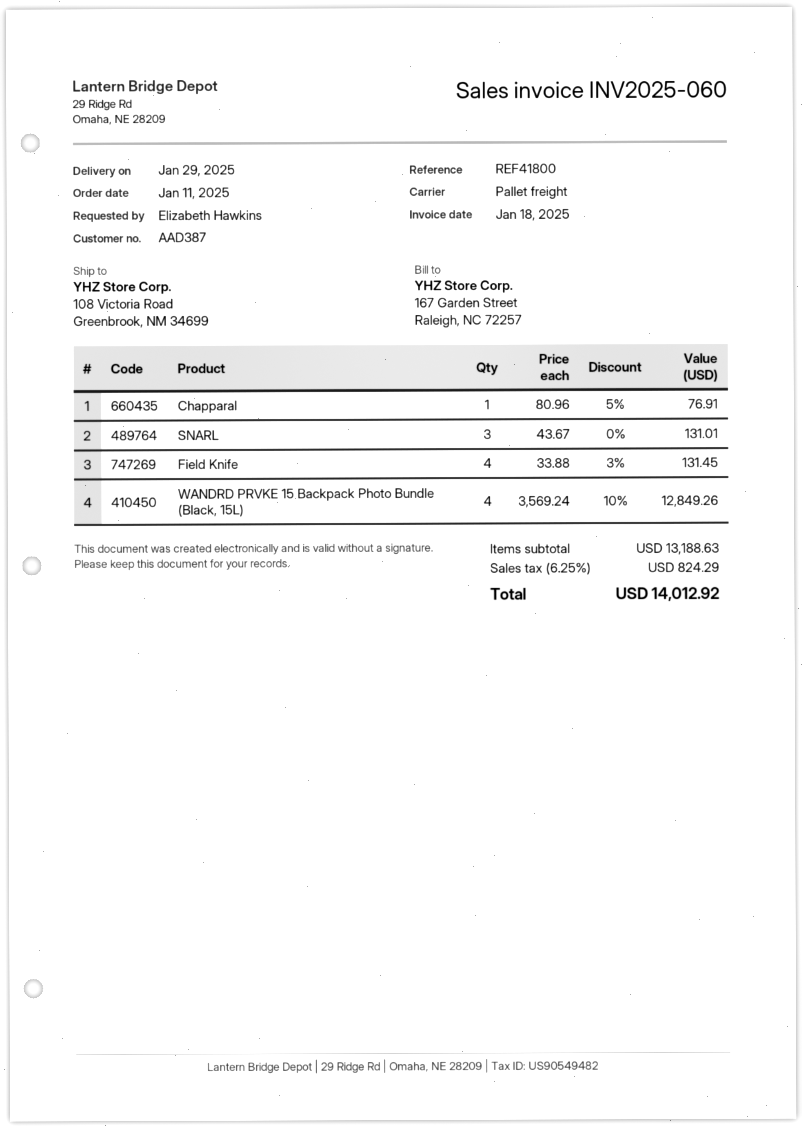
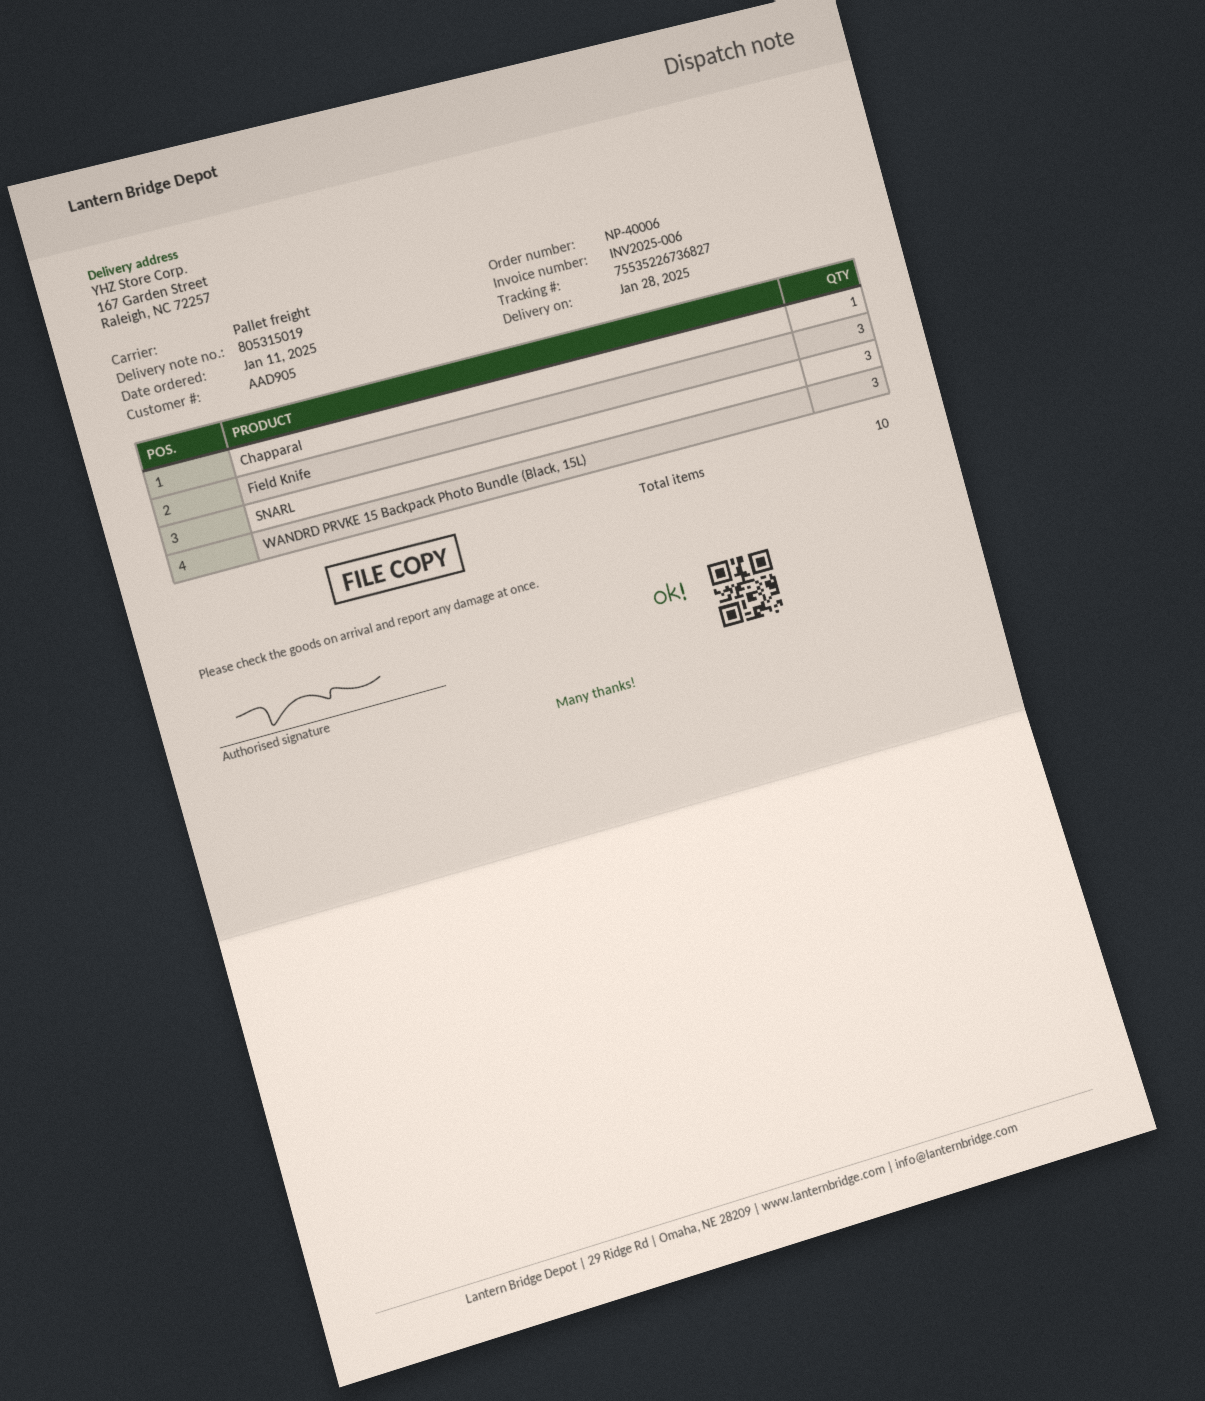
delivery date: 2025-01-29 -> 2025-01-28
invoice number: INV2025-060 -> INV2025-006
customer number: AAD387 -> AAD905
ship to: 108 Victoria Road, Greenbrook, NM 34699 -> 167 Garden Street, Raleigh, NC 72257
Field Knife: 4 -> 3
WANDRD PRVKE 15 Backpack Photo Bundle (Black, 15L): 4 -> 3

